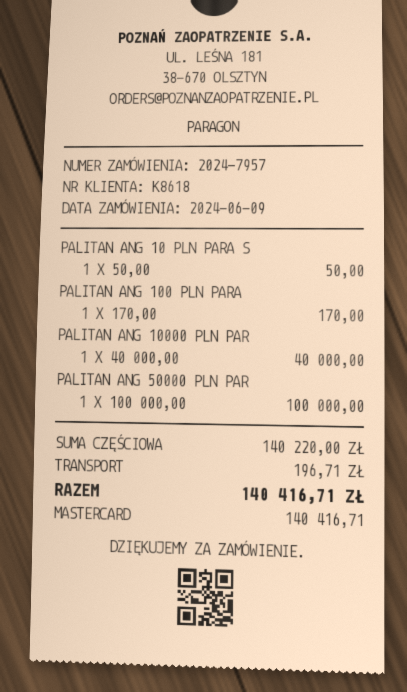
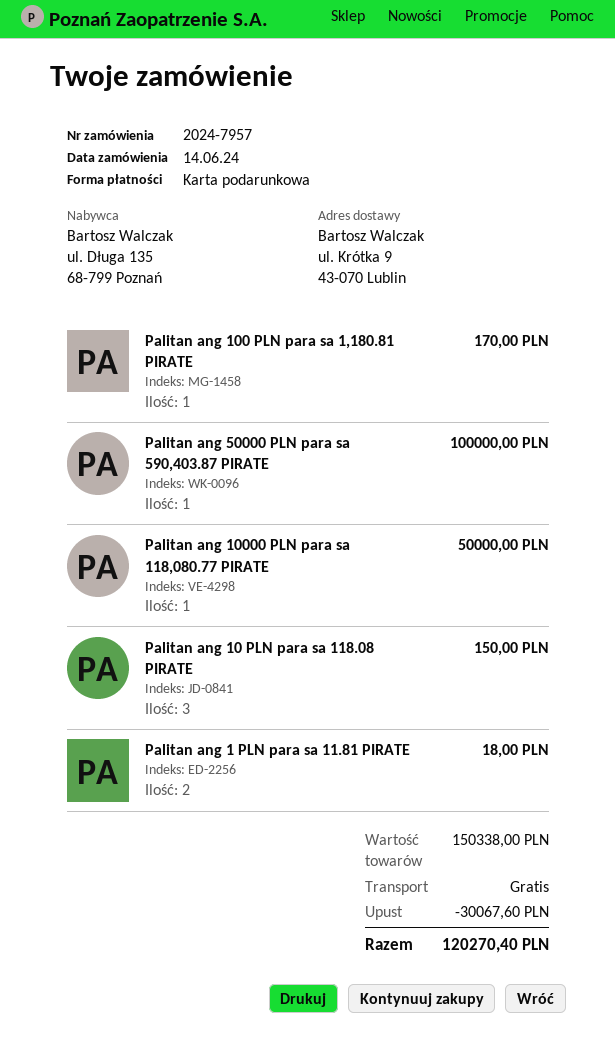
order date: 2024-06-09 -> 2024-06-14
payment method: Mastercard -> gift card
PALITAN ANG 10 PLN PARA S: 1 for 50.00 -> 3 for 150.00
PALITAN ANG 10000 PLN PAR: 1 for 40000.00 -> 1 for 50000.00
Palitan ang 1 PLN para sa 11.81 PIRATE: none -> 2 for 18.00
subtotal: 140220.00 -> 150338.00
discount: none -> 30067.60
shipping: 196.71 -> 0.00
total: 140416.71 -> 120270.40

